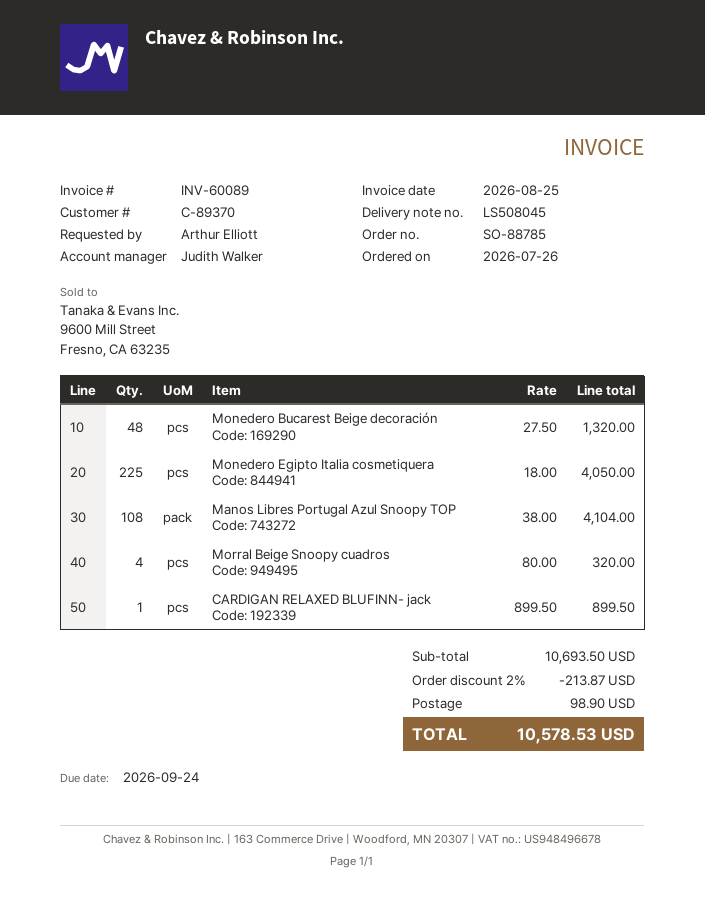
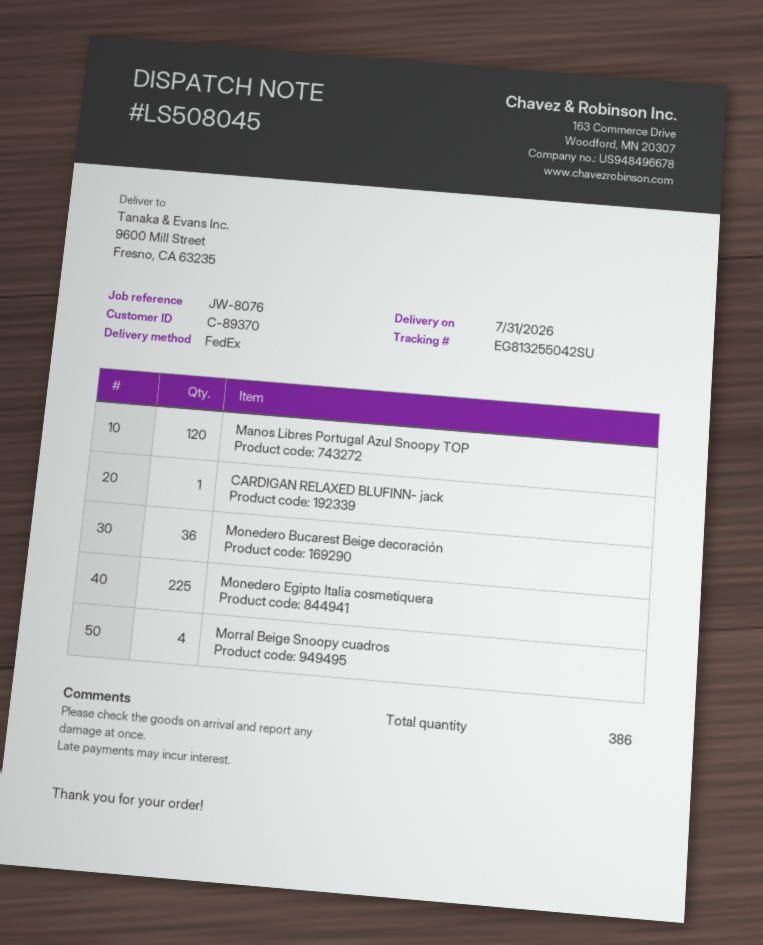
Monedero Bucarest Beige decoración: 48 -> 36
Manos Libres Portugal Azul Snoopy TOP: 108 -> 120

